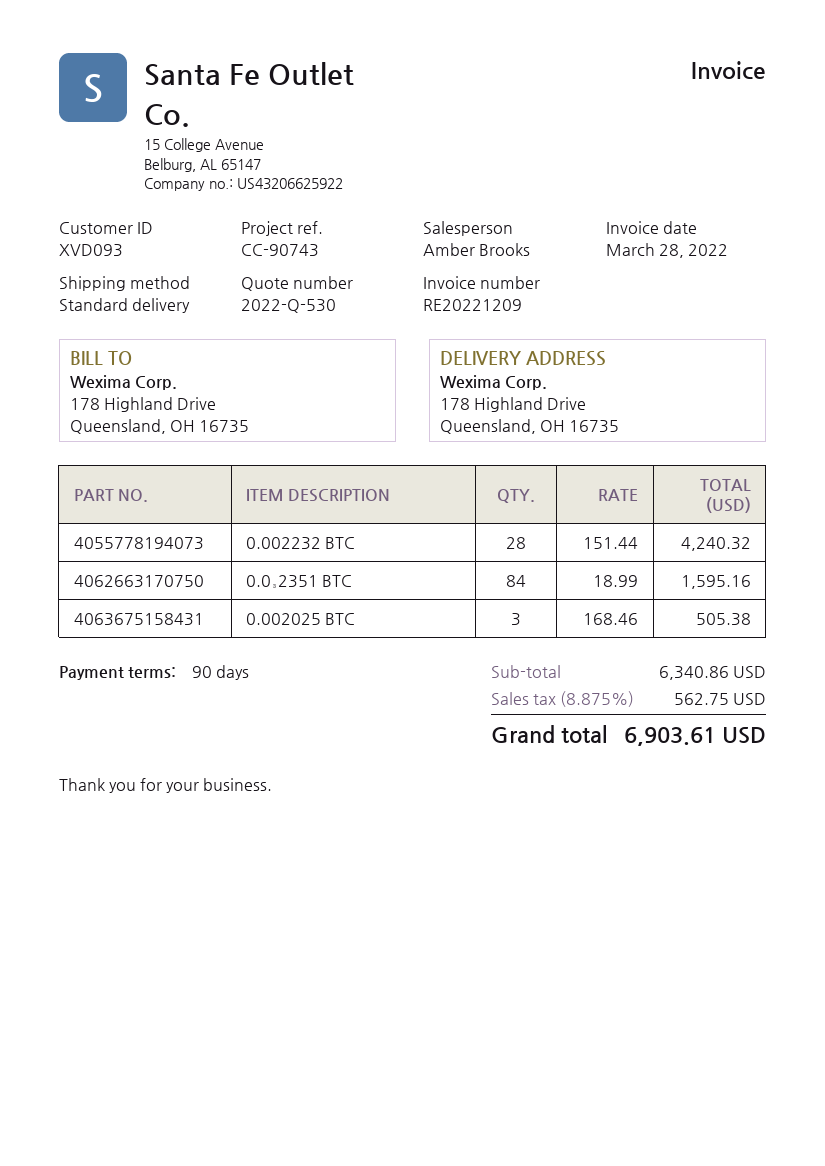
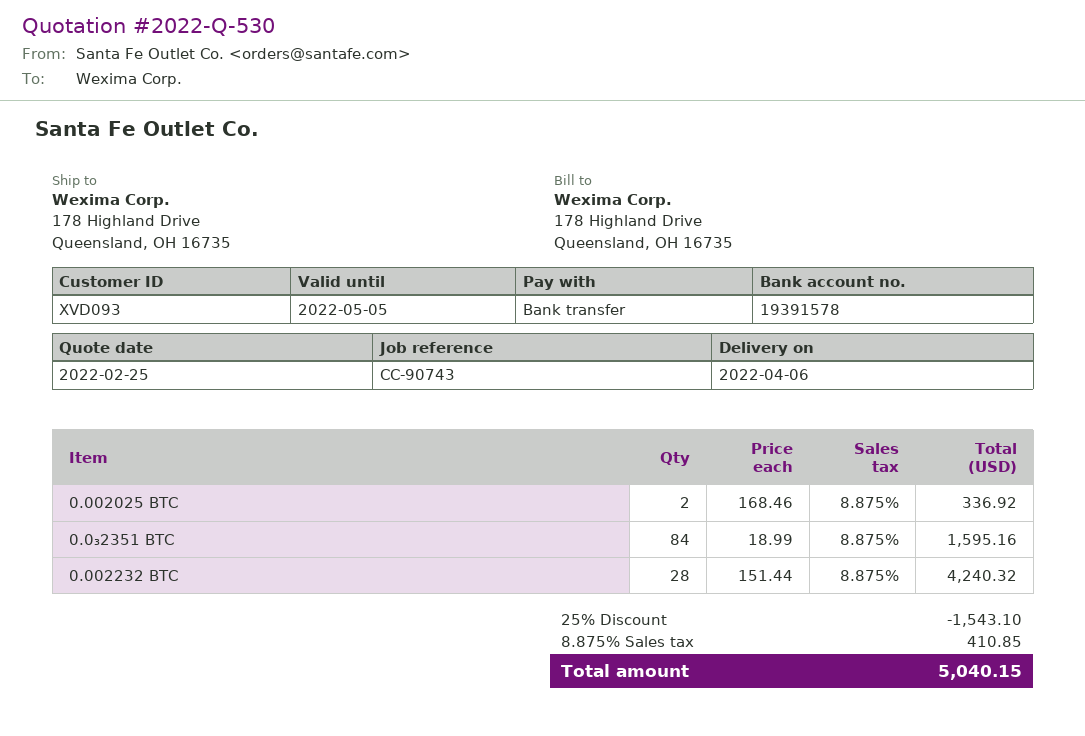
0.002025 BTC: 3 x 168.46 = 505.38 -> 2 x 168.46 = 336.92
discount: none -> 25% = 1543.10
tax: 8.875% = 562.75 -> 8.875% = 410.85
total: 6903.61 -> 5040.15

